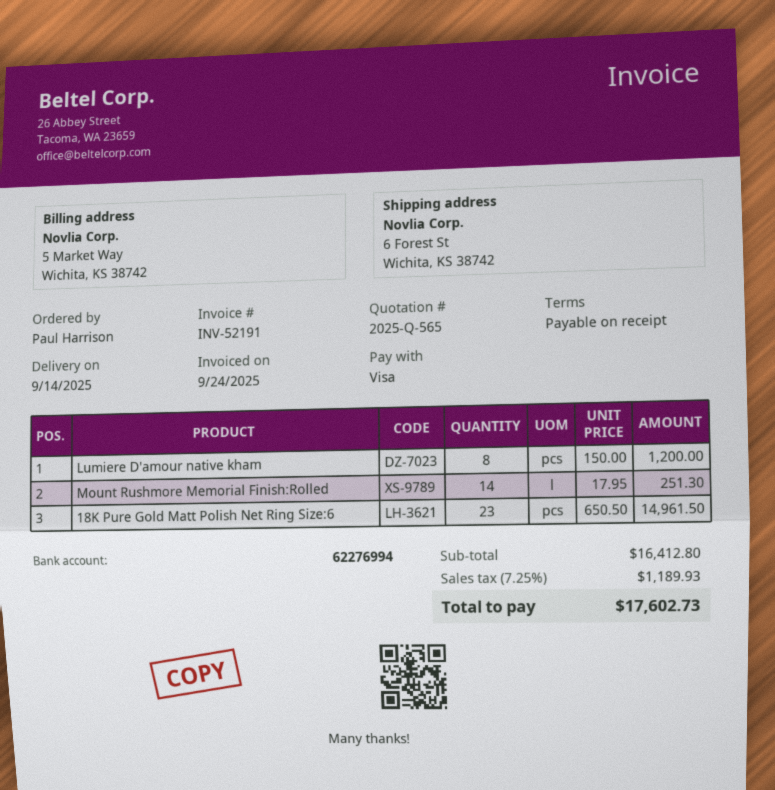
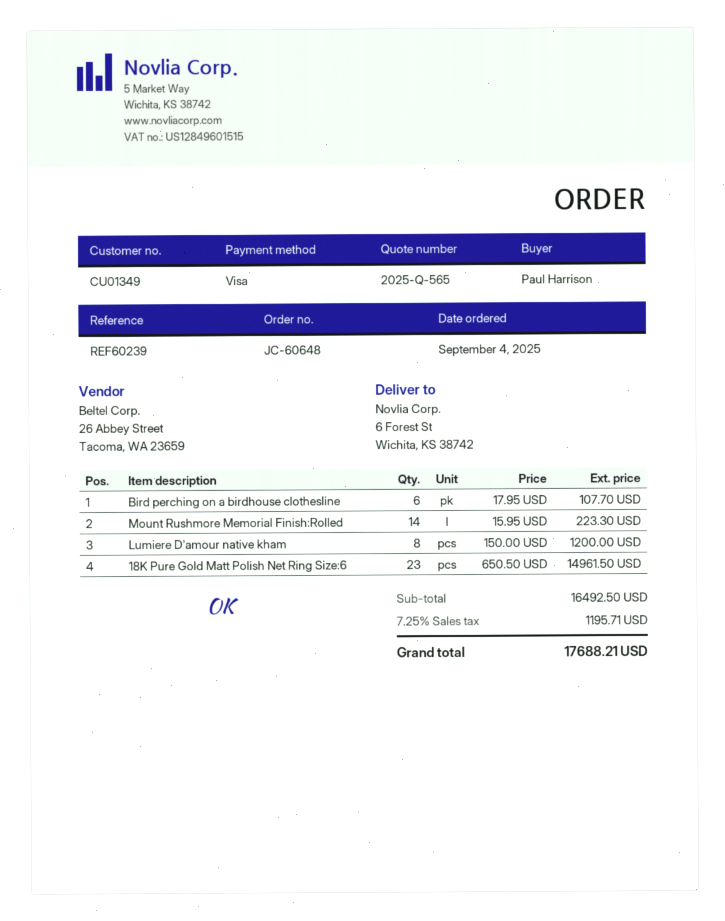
Mount Rushmore Memorial Finish:Rolled: 14 x 17.95 = 251.30 -> 14 x 15.95 = 223.30
Bird perching on a birdhouse clothesline: none -> 6 x 17.95 = 107.70
subtotal: 16412.80 -> 16492.50
tax: 7.25% = 1189.93 -> 7.25% = 1195.71
total: 17602.73 -> 17688.21

